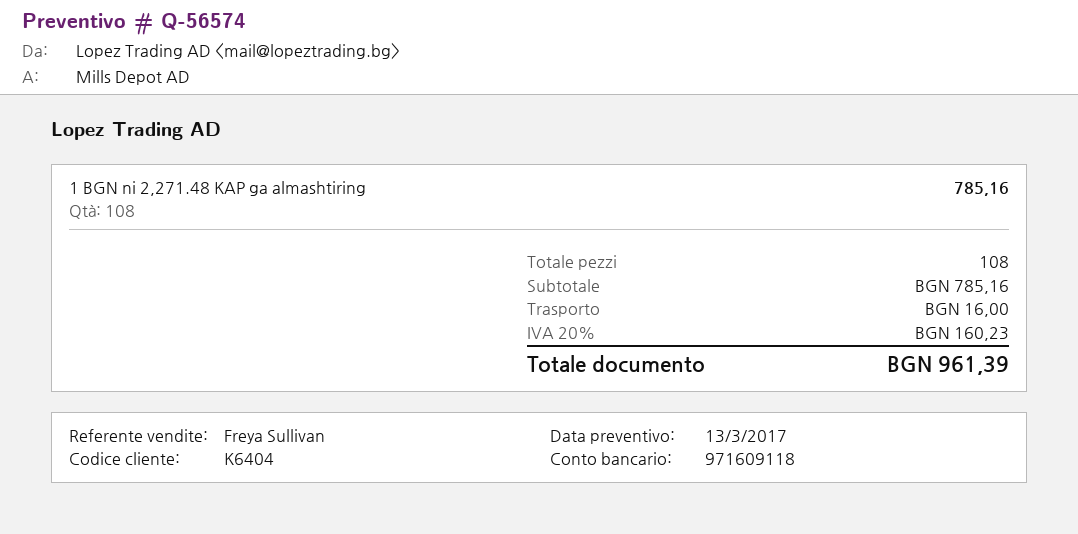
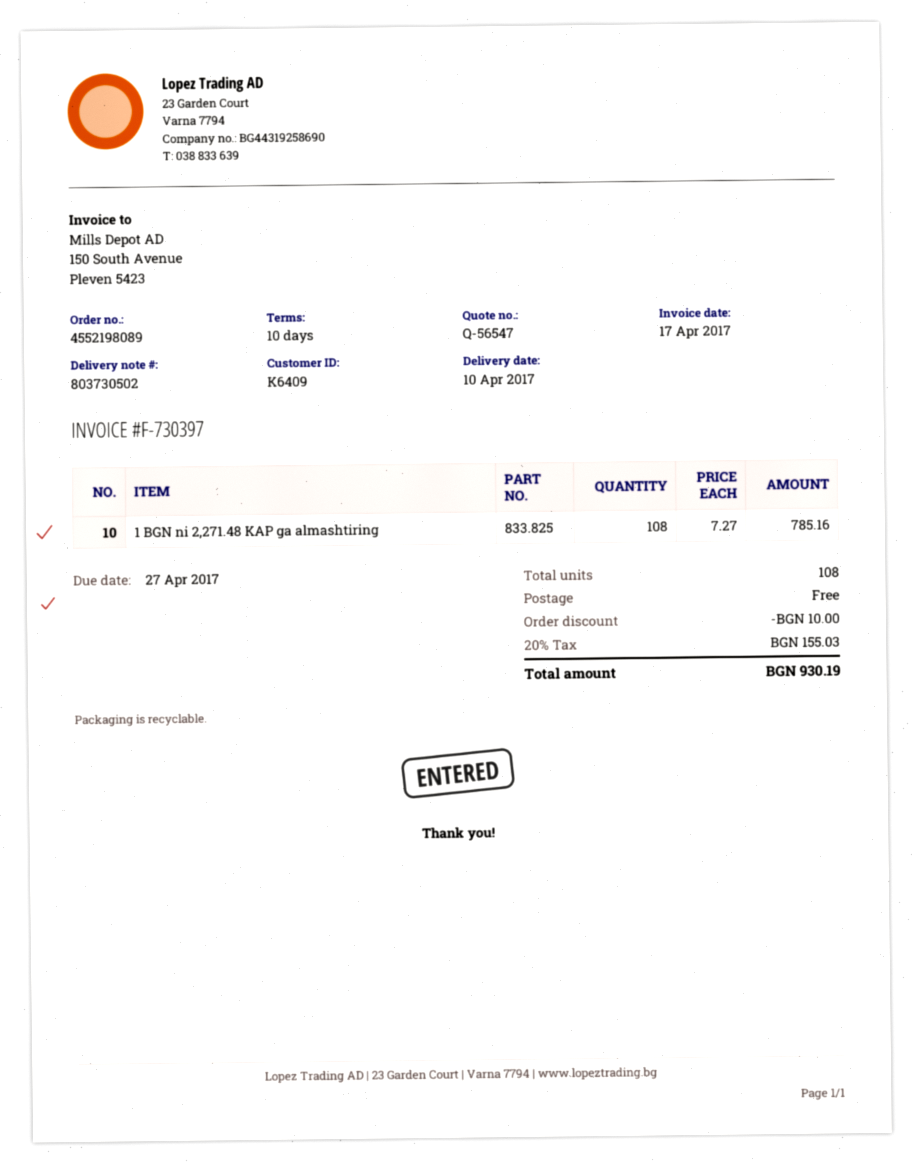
quote number: Q-56574 -> Q-56547
customer number: K6404 -> K6409
discount: none -> 10.00
shipping: 16.00 -> 0.00
tax: 20% = 160.23 -> 20% = 155.03
total: 961.39 -> 930.19

